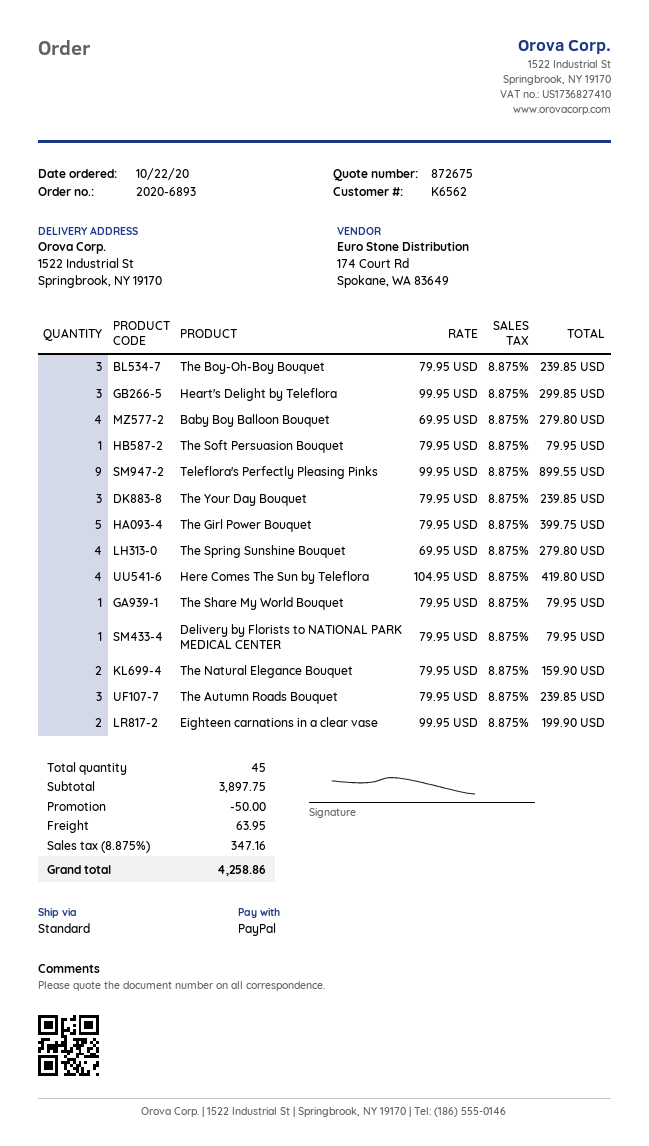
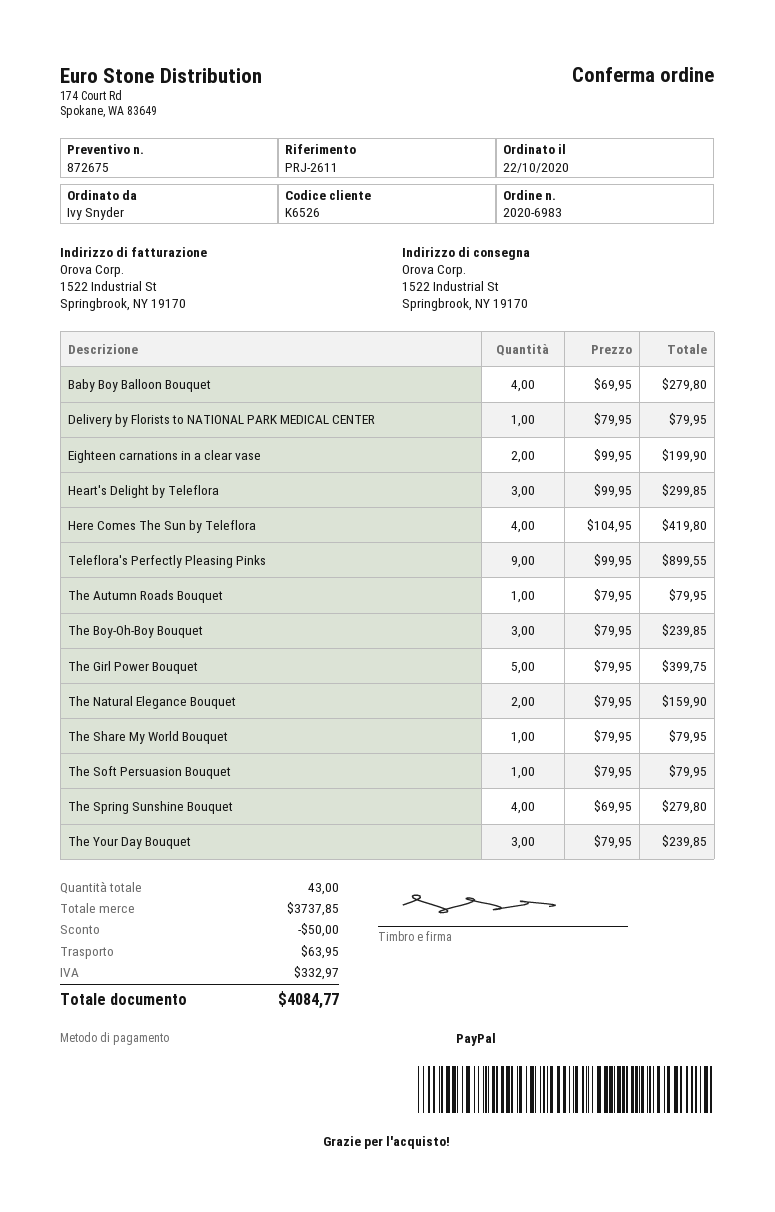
order number: 2020-6893 -> 2020-6983
customer number: K6562 -> K6526
The Autumn Roads Bouquet: 3 x 79.95 = 239.85 -> 1 x 79.95 = 79.95
total quantity: 45 -> 43
subtotal: 3897.75 -> 3737.85
tax: 347.16 -> 332.97
total: 4258.86 -> 4084.77

